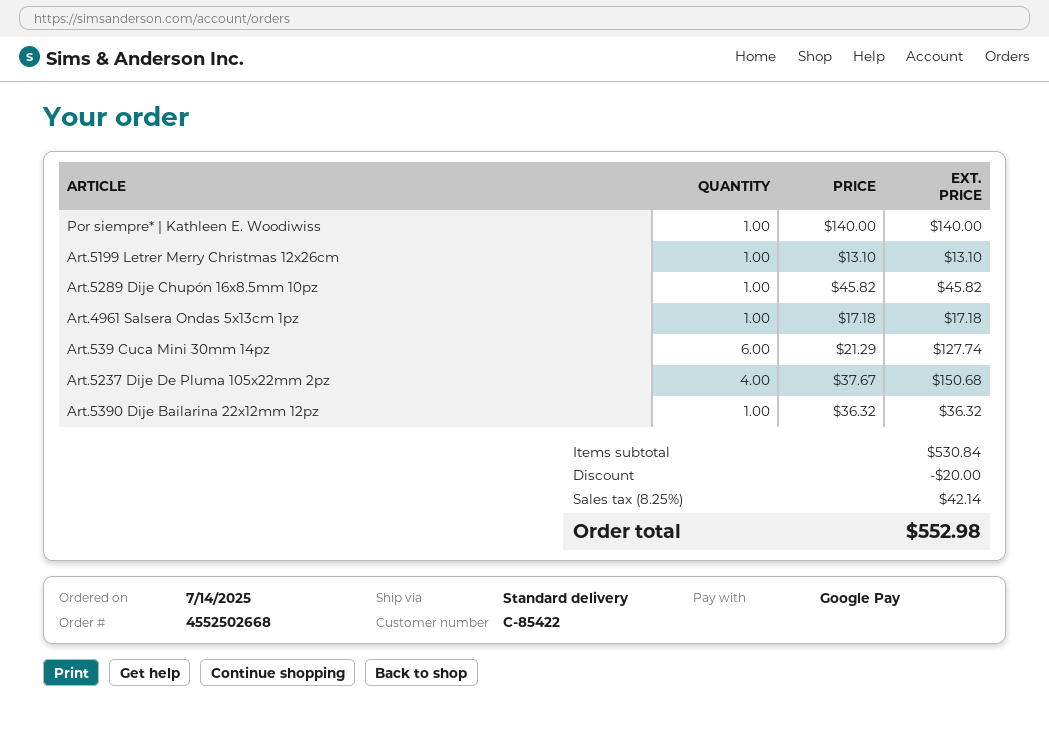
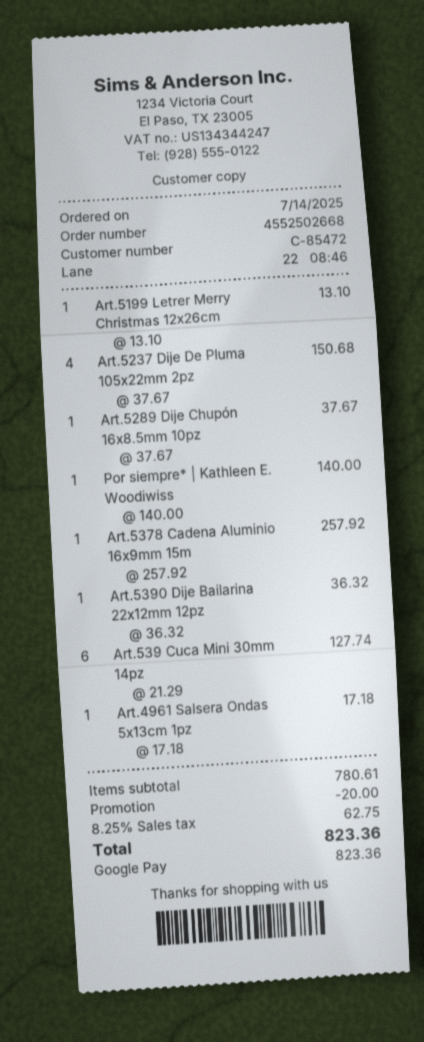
customer number: C-85422 -> C-85472
Art.5289 Dije Chupón 16x8.5mm 10pz: 1 x 45.82 = 45.82 -> 1 x 37.67 = 37.67
Art.5378 Cadena Aluminio 16x9mm 15m: none -> 1 x 257.92 = 257.92
subtotal: 530.84 -> 780.61
tax: 8.25% = 42.14 -> 8.25% = 62.75
total: 552.98 -> 823.36

